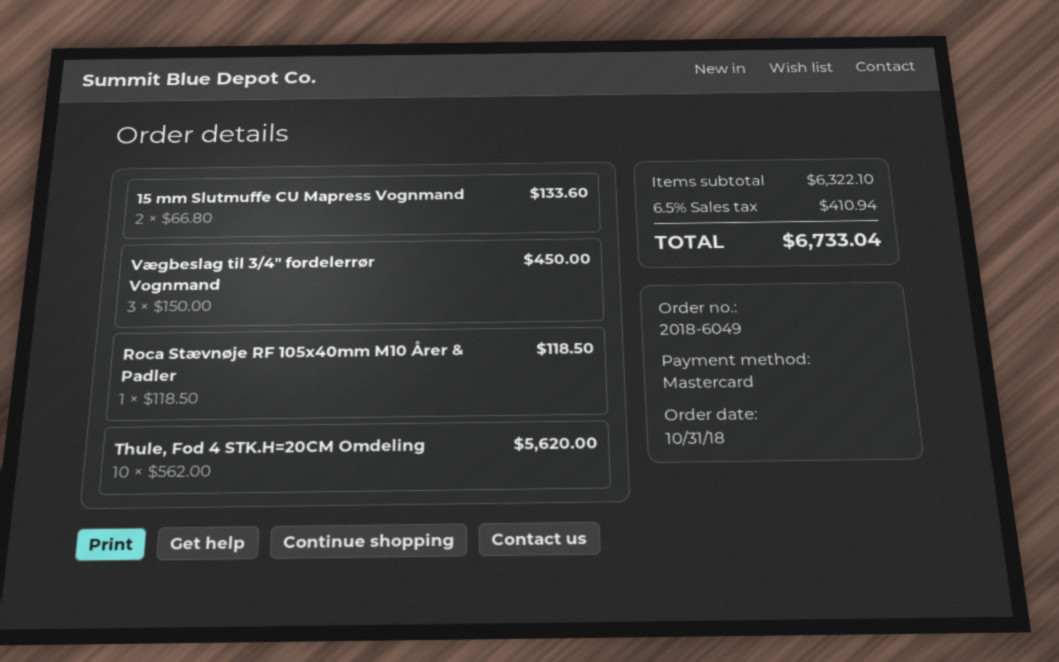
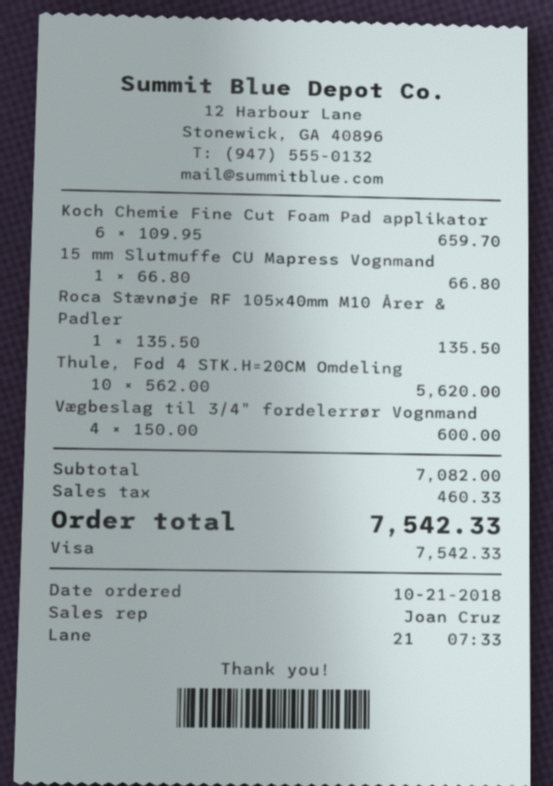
order date: 2018-10-31 -> 2018-10-21
payment method: Mastercard -> Visa
15 mm Slutmuffe CU Mapress Vognmand: 2 x 66.80 = 133.60 -> 1 x 66.80 = 66.80
Vægbeslag til 3/4" fordelerrør Vognmand: 3 x 150.00 = 450.00 -> 4 x 150.00 = 600.00
Roca Stævnøje RF 105x40mm M10 Årer & Padler: 1 x 118.50 = 118.50 -> 1 x 135.50 = 135.50
Koch Chemie Fine Cut Foam Pad applikator: none -> 6 x 109.95 = 659.70
subtotal: 6322.10 -> 7082.00
tax: 410.94 -> 460.33
total: 6733.04 -> 7542.33

